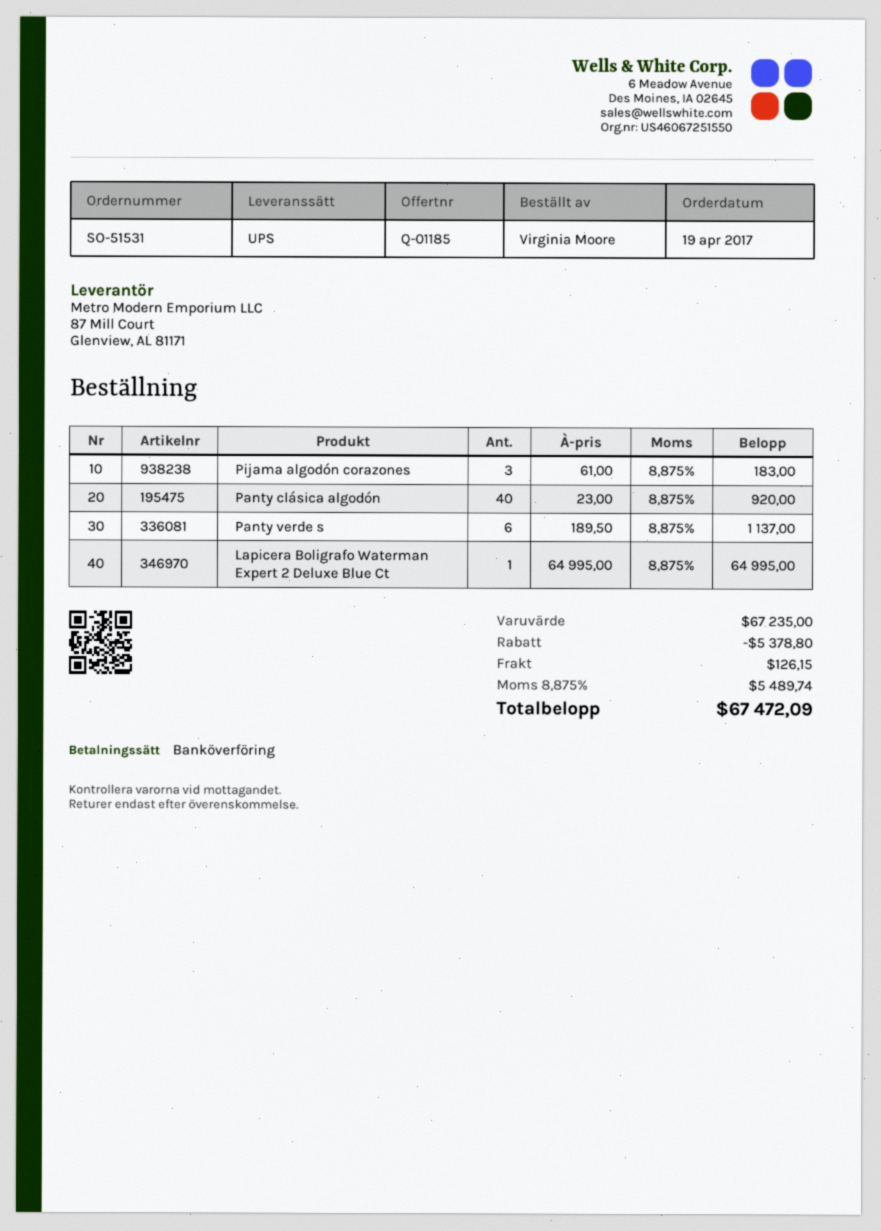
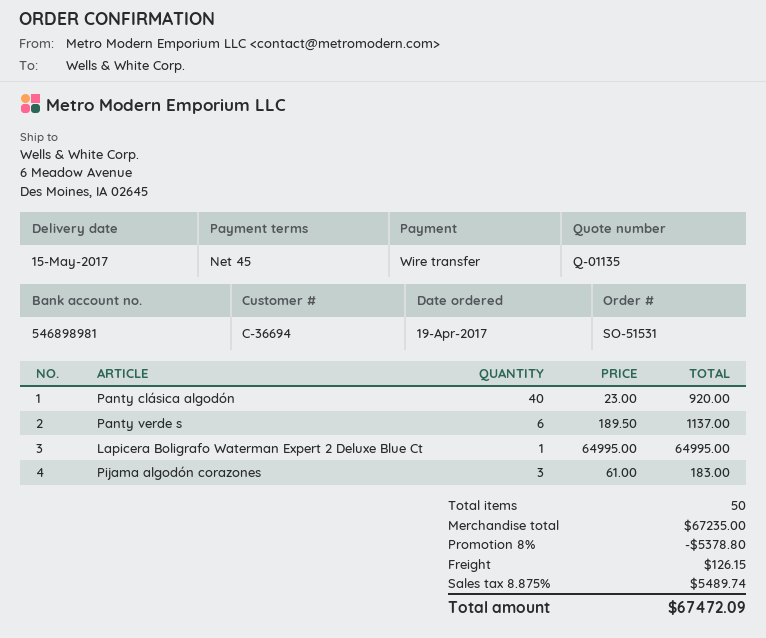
quote number: Q-01185 -> Q-01135

